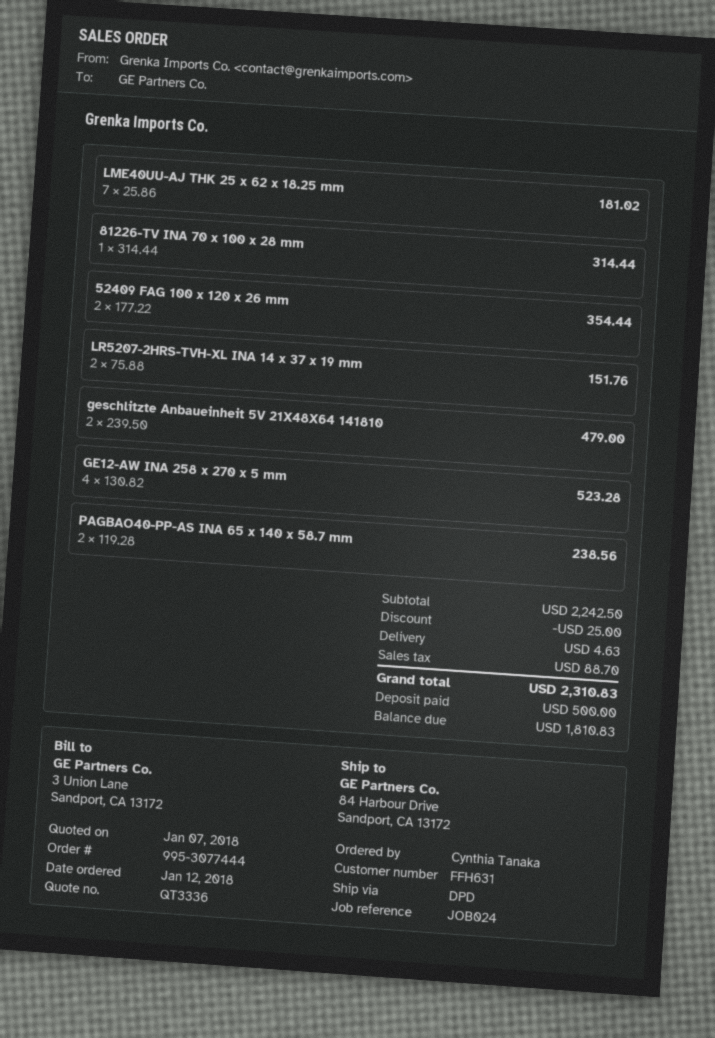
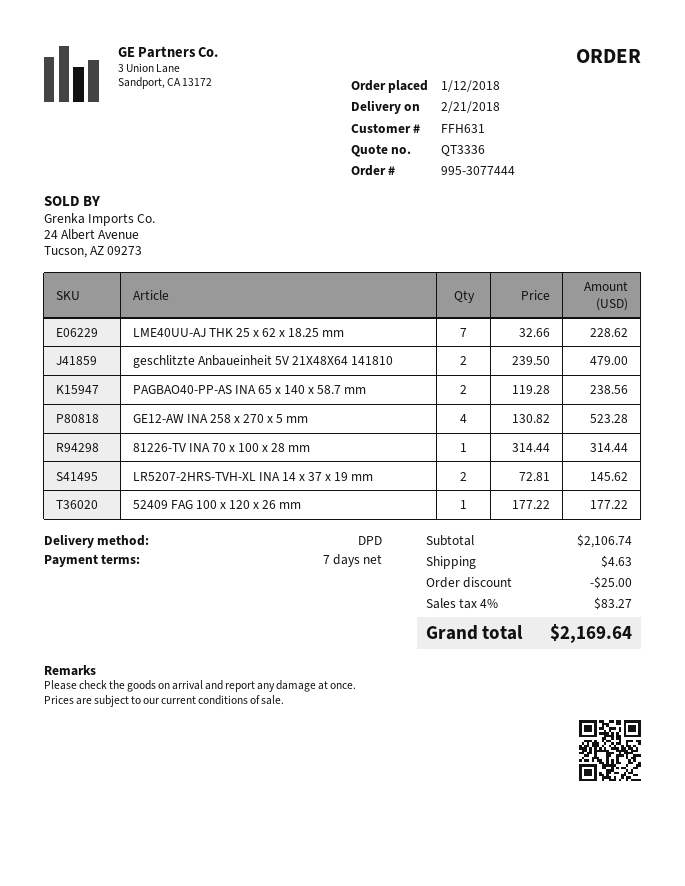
LME40UU-AJ THK 25 x 62 x 18.25 mm: 7 x 25.86 = 181.02 -> 7 x 32.66 = 228.62
52409 FAG 100 x 120 x 26 mm: 2 x 177.22 = 354.44 -> 1 x 177.22 = 177.22
LR5207-2HRS-TVH-XL INA 14 x 37 x 19 mm: 2 x 75.88 = 151.76 -> 2 x 72.81 = 145.62
subtotal: 2242.50 -> 2106.74
tax: 88.70 -> 83.27
total: 2310.83 -> 2169.64

